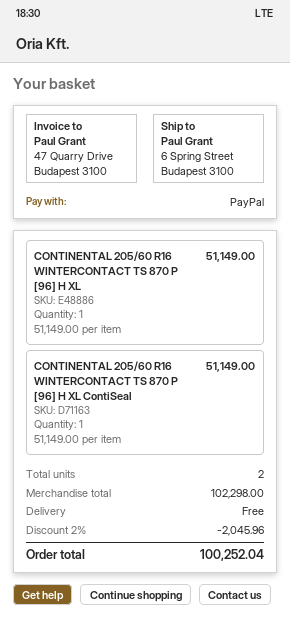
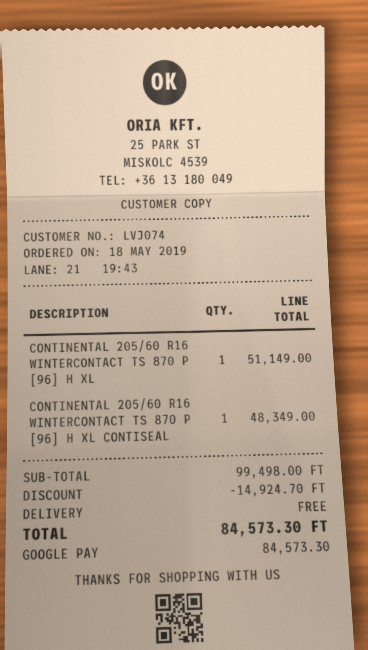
payment method: PayPal -> Google Pay
CONTINENTAL 205/60 R16 WINTERCONTACT TS 870 P [96] H XL ContiSeal: 1 for 51149.00 -> 1 for 48349.00
subtotal: 102298.00 -> 99498.00
discount: 2045.96 -> 14924.70
total: 100252.04 -> 84573.30

